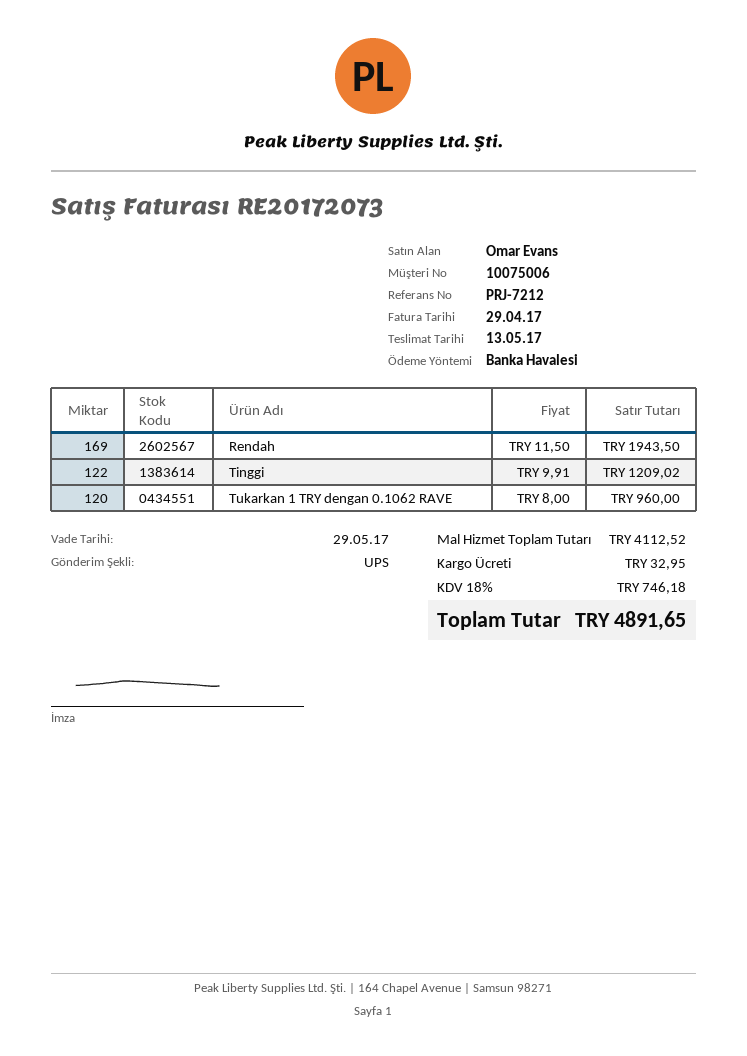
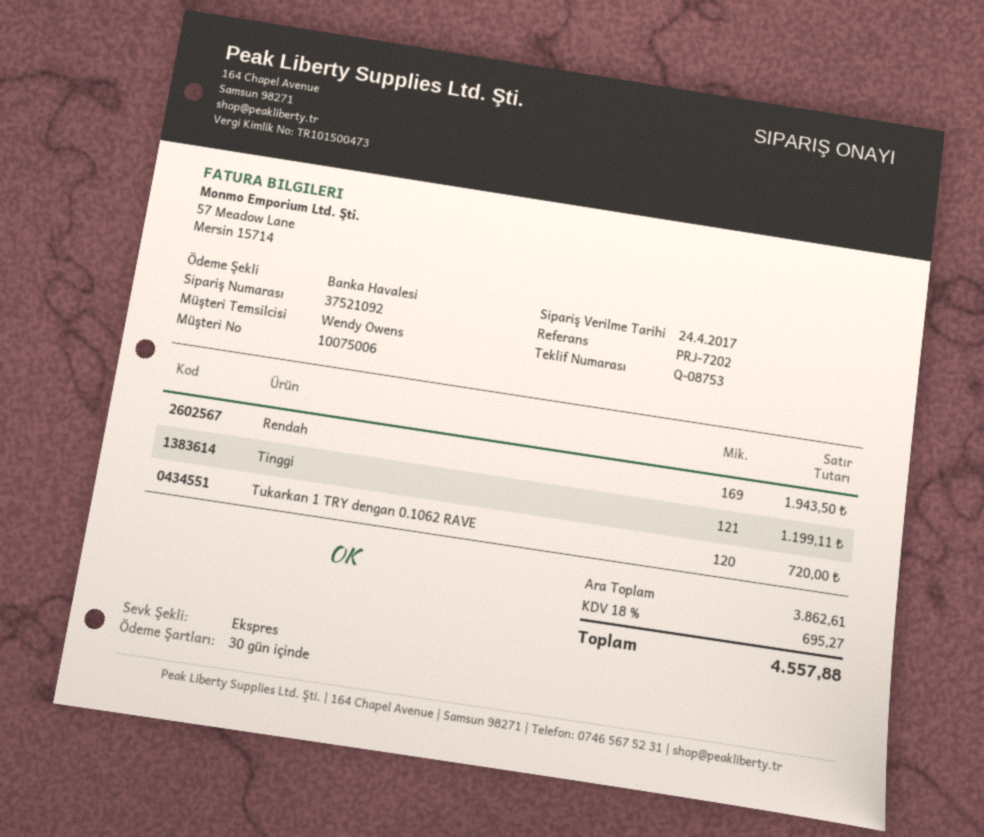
reference: PRJ-7212 -> PRJ-7202
shipping method: UPS -> express
Tinggi: 122 for 1209.02 -> 121 for 1199.11
Tukarkan 1 TRY dengan 0.1062 RAVE: 120 for 960.00 -> 120 for 720.00
subtotal: 4112.52 -> 3862.61
shipping: 32.95 -> none
tax: 18% = 746.18 -> 18% = 695.27
total: 4891.65 -> 4557.88

